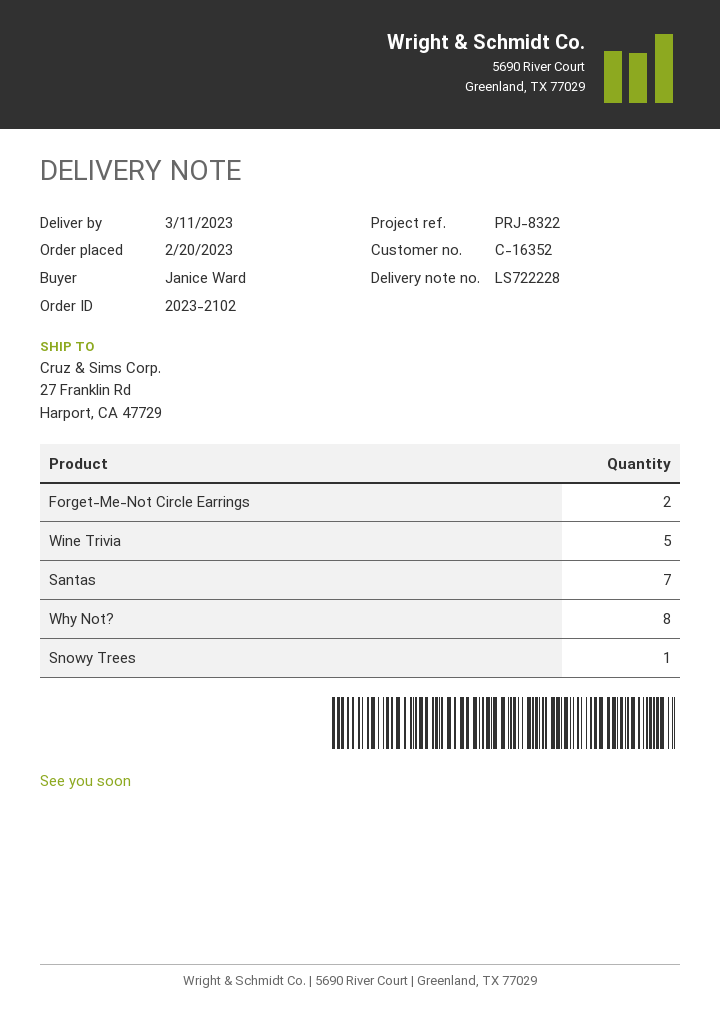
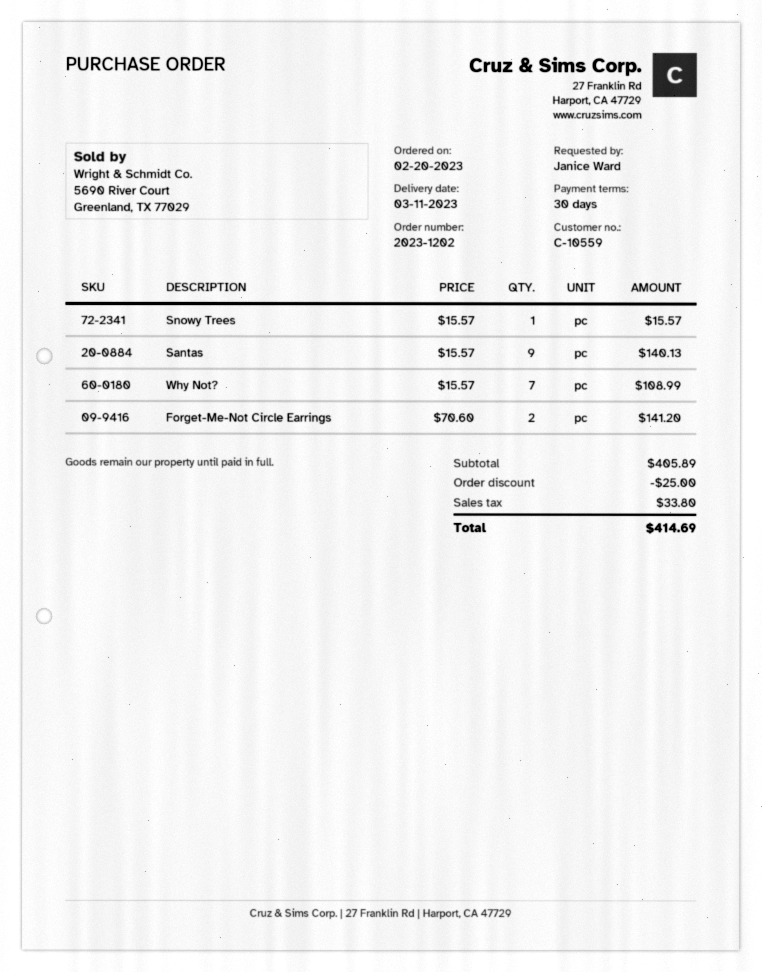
order number: 2023-2102 -> 2023-1202
customer number: C-16352 -> C-10559
Wine Trivia: 5 -> none
Santas: 7 -> 9
Why Not?: 8 -> 7

